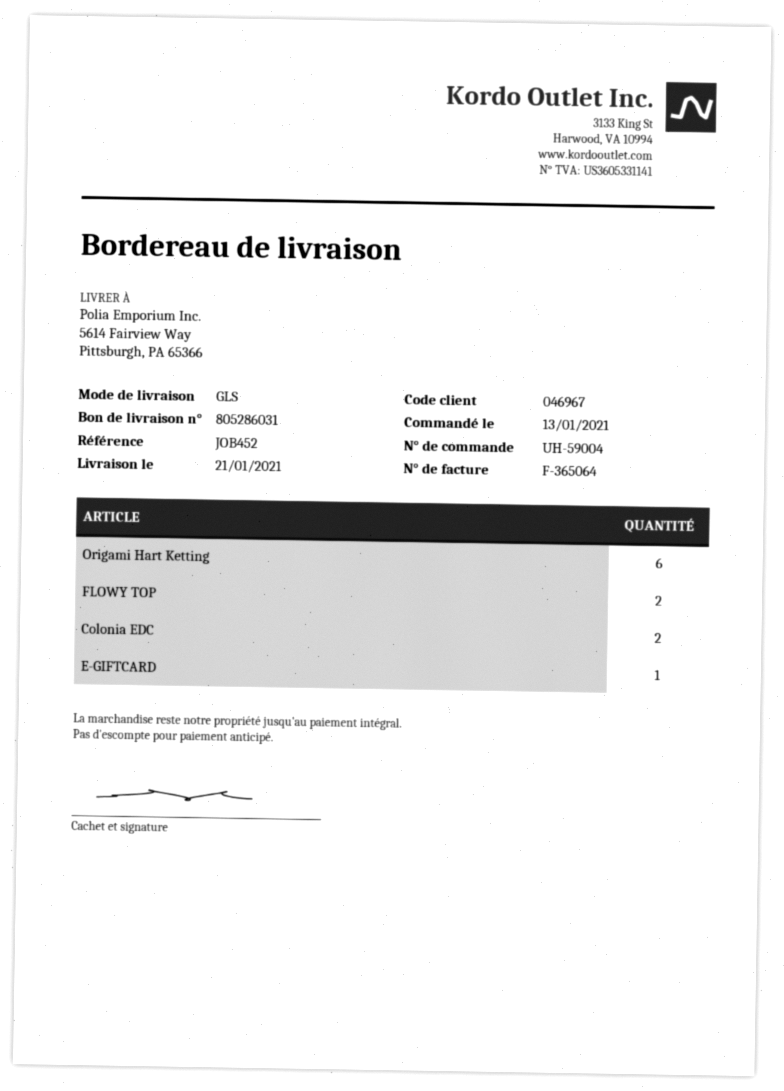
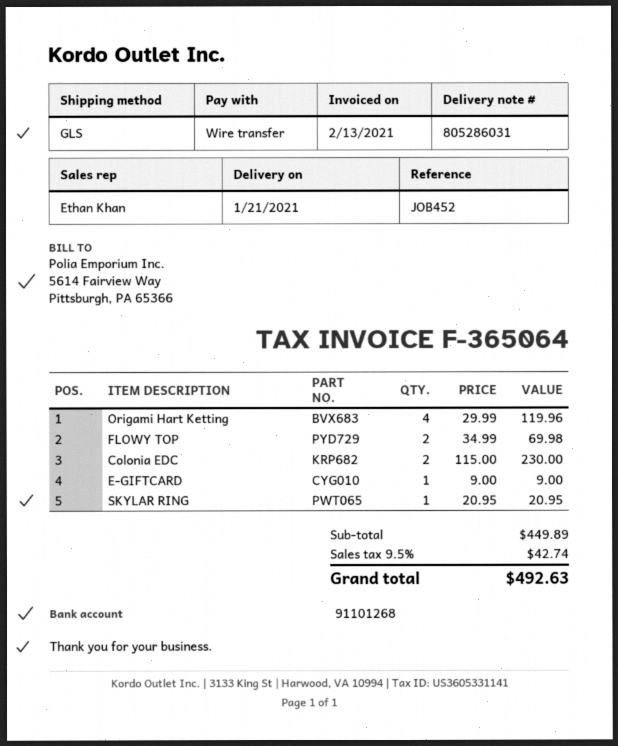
Origami Hart Ketting: 6 -> 4
SKYLAR RING: none -> 1

